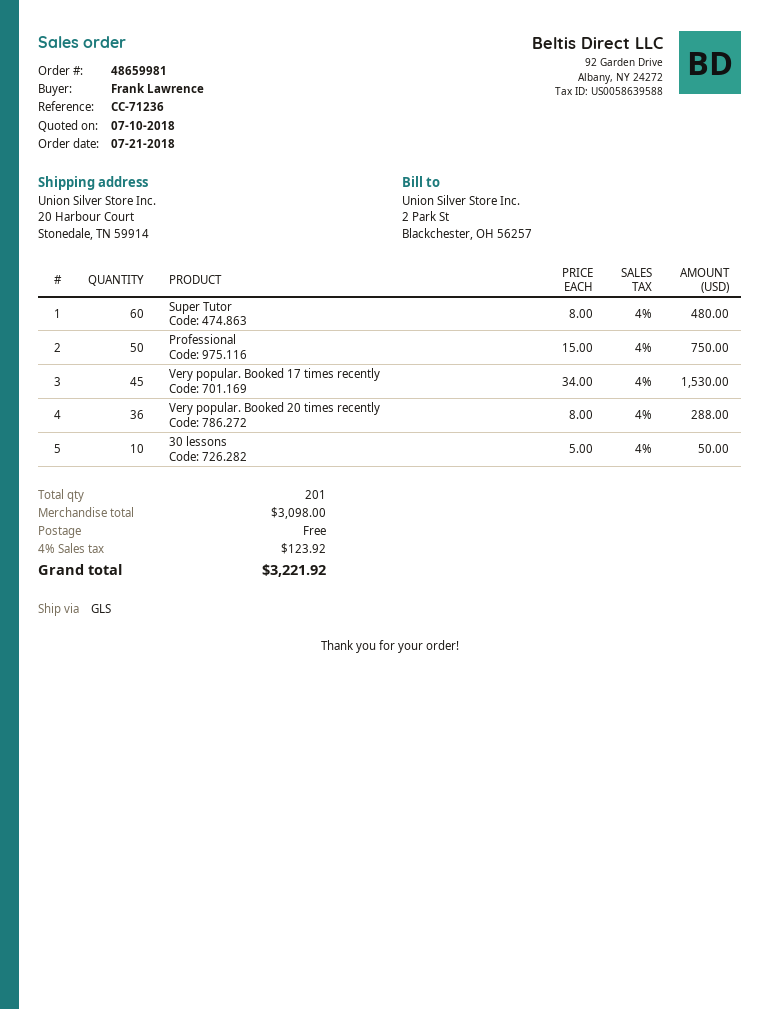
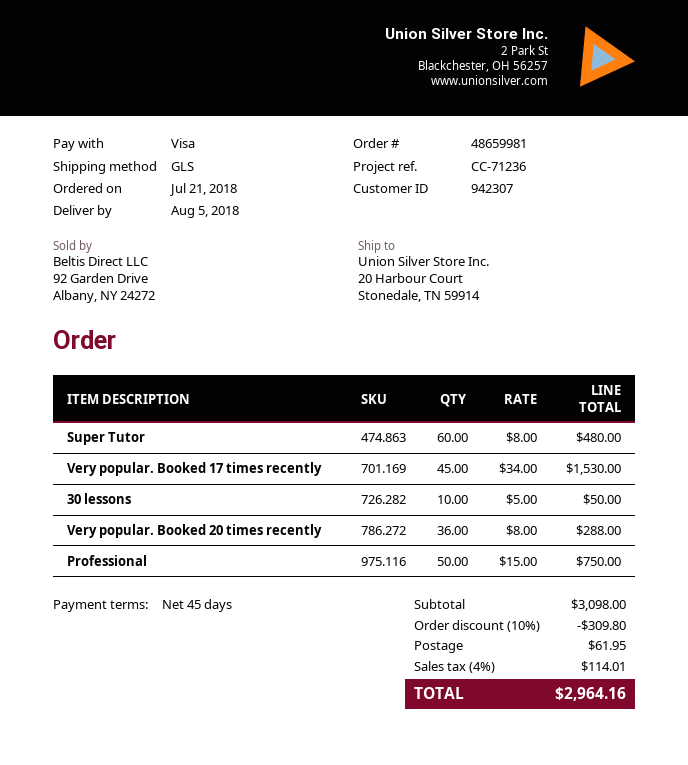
discount: none -> 10% = 309.80
shipping: 0.00 -> 61.95
tax: 4% = 123.92 -> 4% = 114.01
total: 3221.92 -> 2964.16

